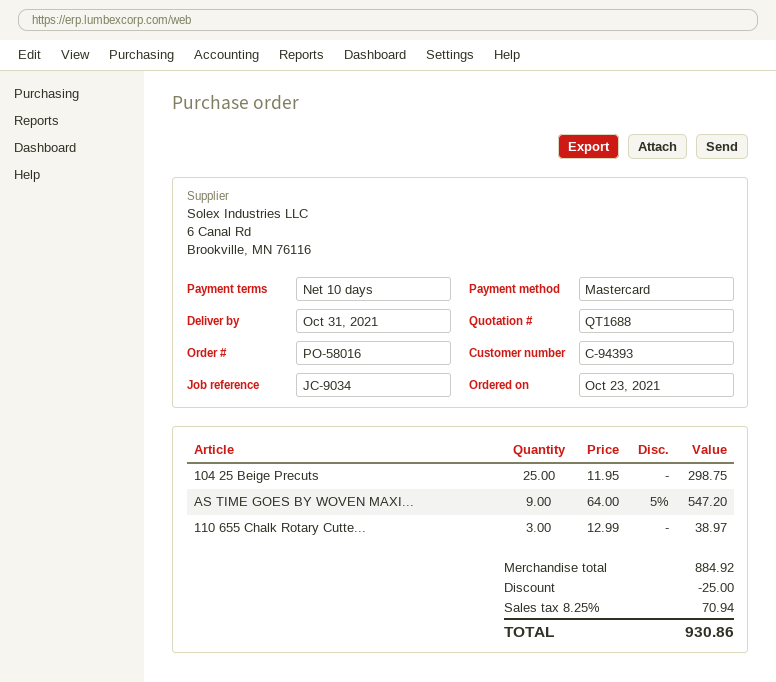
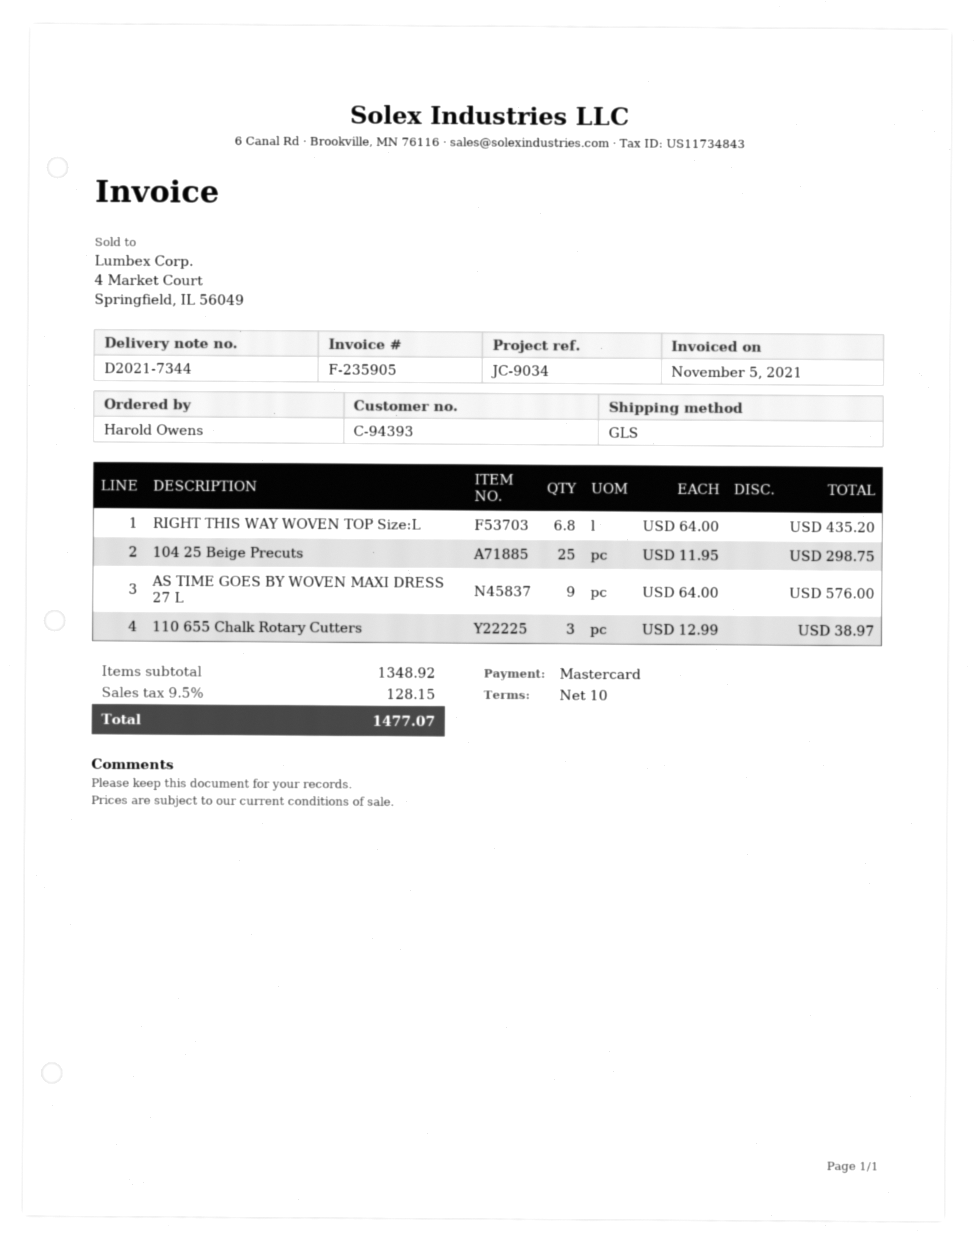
AS TIME GOES BY WOVEN MAXI...: 9 x 64.00 - 5% = 547.20 -> 9 x 64.00 = 576.00
RIGHT THIS WAY WOVEN TOP Size:L: none -> 6.8 x 64.00 = 435.20
subtotal: 884.92 -> 1348.92
discount: 25.00 -> none
tax: 8.25% = 70.94 -> 9.5% = 128.15
total: 930.86 -> 1477.07

